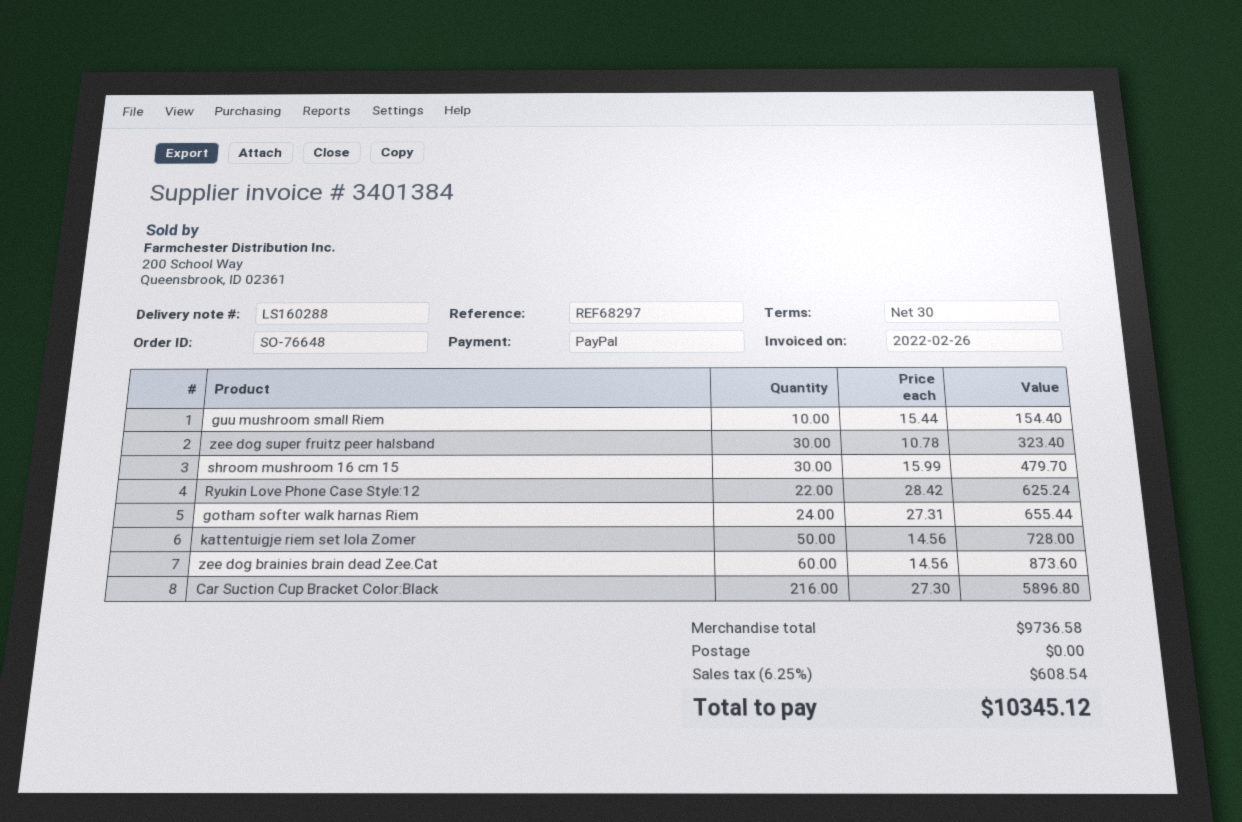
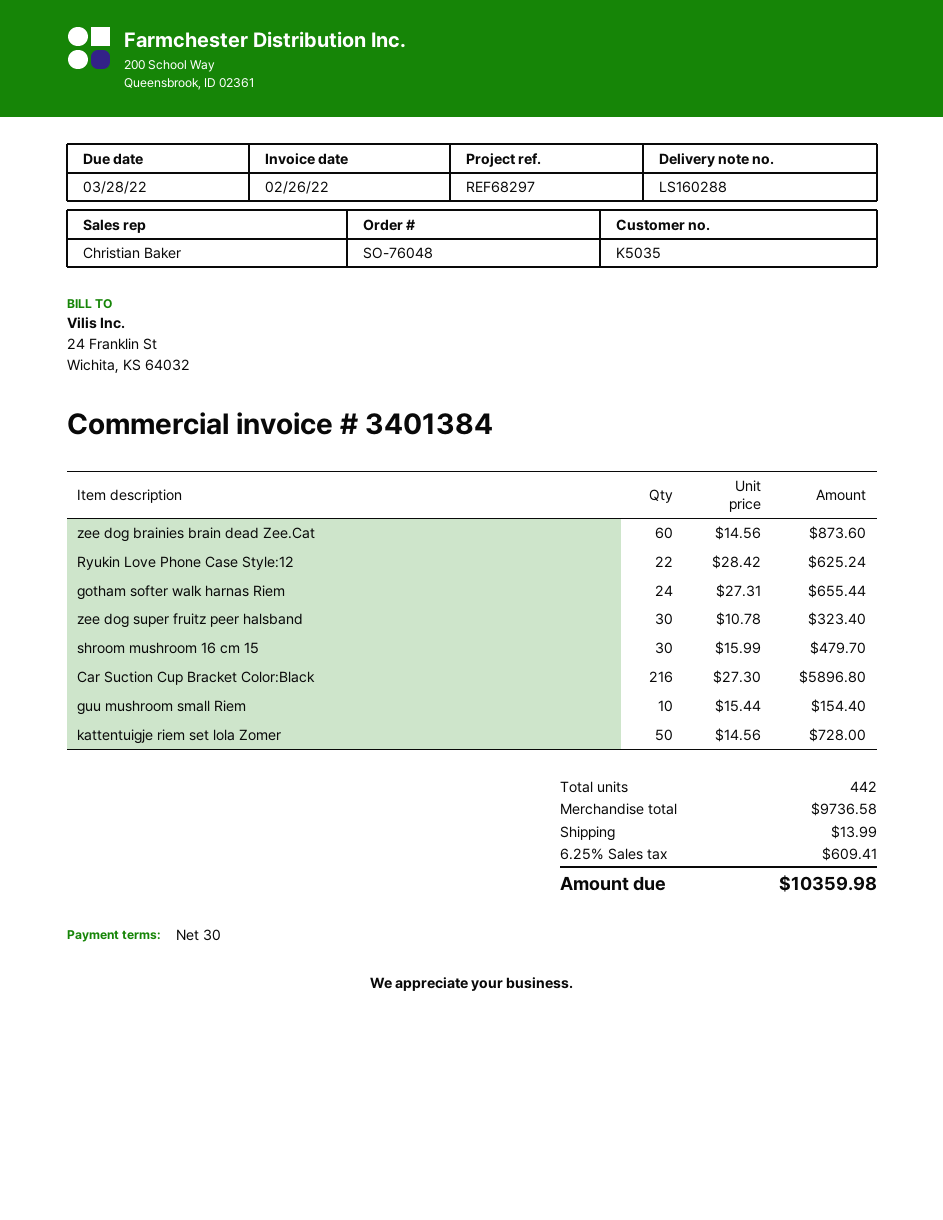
order number: SO-76648 -> SO-76048
shipping: 0.00 -> 13.99
tax: 6.25% = 608.54 -> 6.25% = 609.41
total: 10345.12 -> 10359.98

